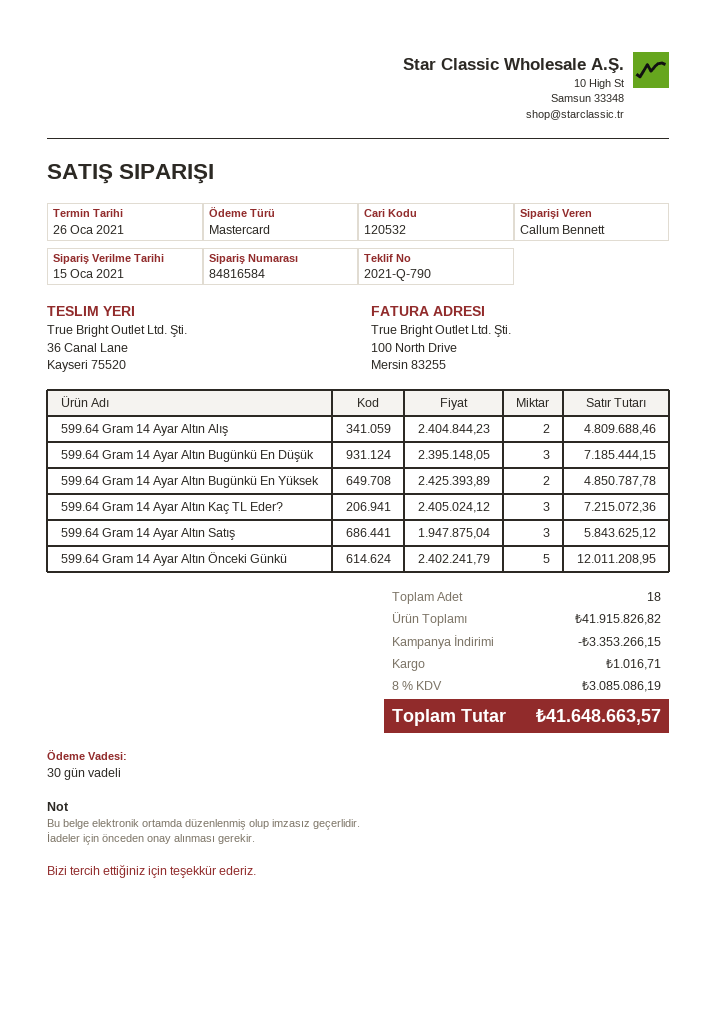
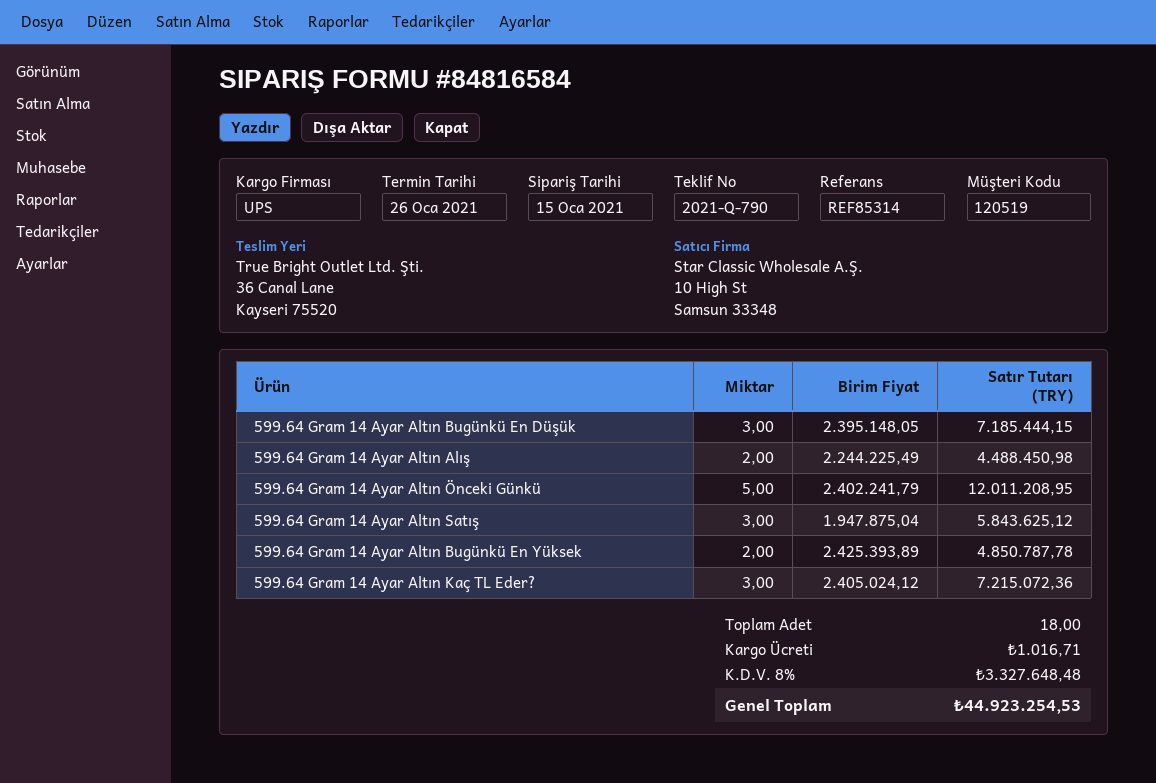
customer number: 120532 -> 120519
599.64 Gram 14 Ayar Altın Alış: 2 x 2404844.23 = 4809688.46 -> 2 x 2244225.49 = 4488450.98
discount: 3353266.15 -> none
tax: 8% = 3085086.19 -> 8% = 3327648.48
total: 41648663.57 -> 44923254.53

